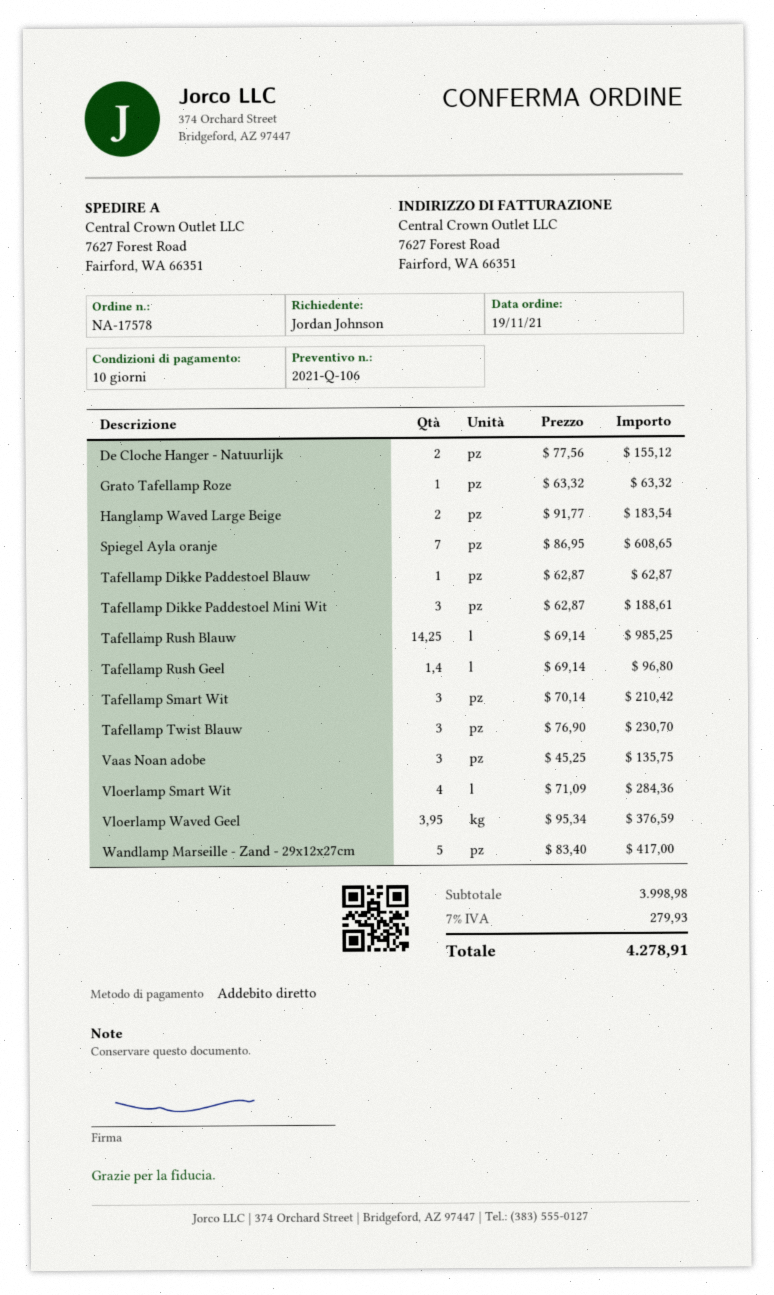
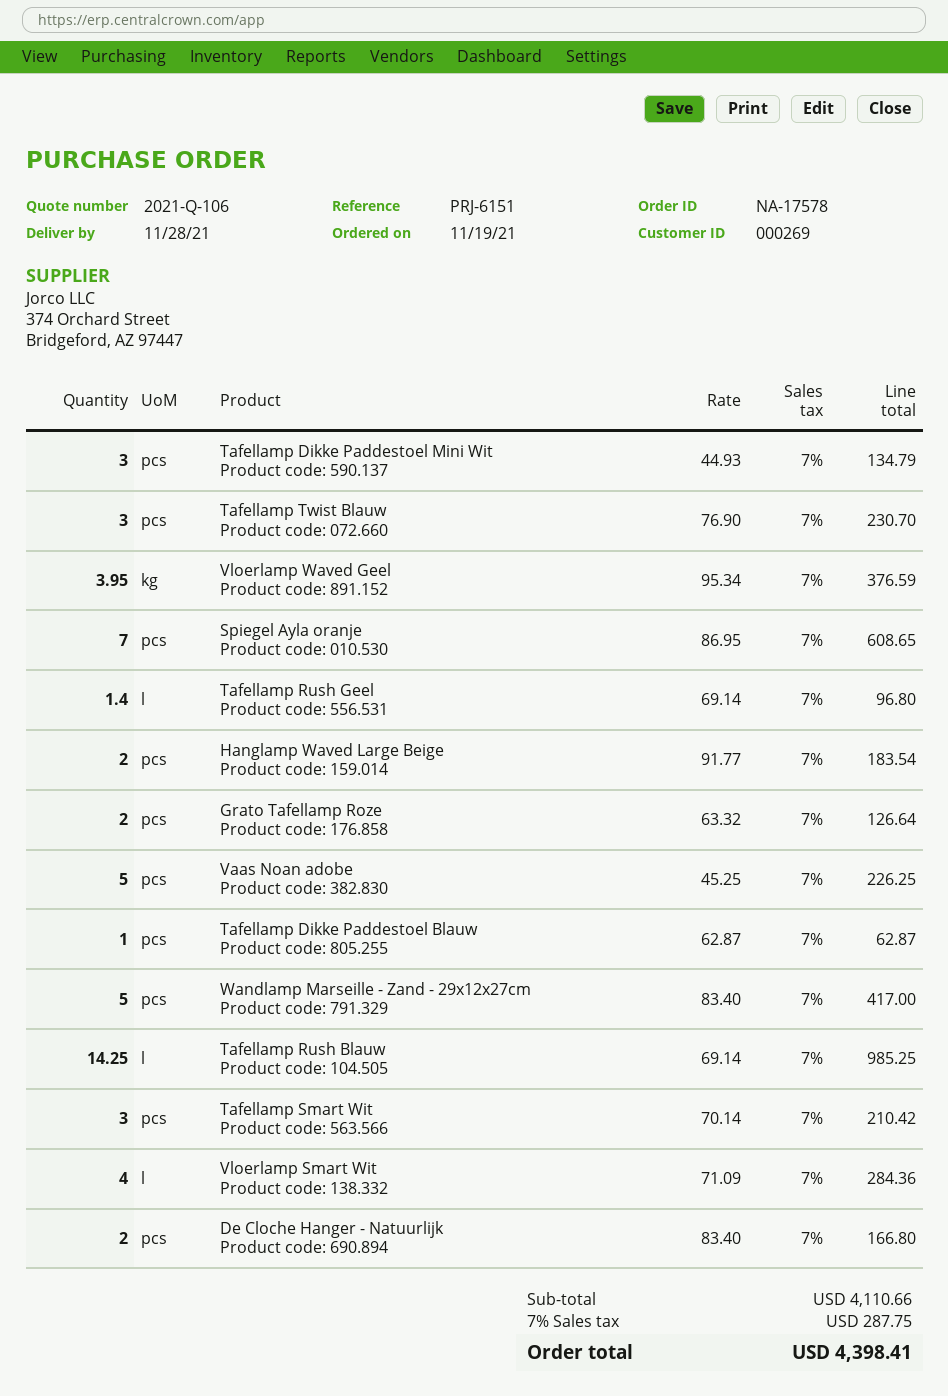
De Cloche Hanger - Natuurlijk: 2 x 77.56 = 155.12 -> 2 x 83.40 = 166.80
Grato Tafellamp Roze: 1 x 63.32 = 63.32 -> 2 x 63.32 = 126.64
Tafellamp Dikke Paddestoel Mini Wit: 3 x 62.87 = 188.61 -> 3 x 44.93 = 134.79
Vaas Noan adobe: 3 x 45.25 = 135.75 -> 5 x 45.25 = 226.25
subtotal: 3998.98 -> 4110.66
tax: 7% = 279.93 -> 7% = 287.75
total: 4278.91 -> 4398.41

